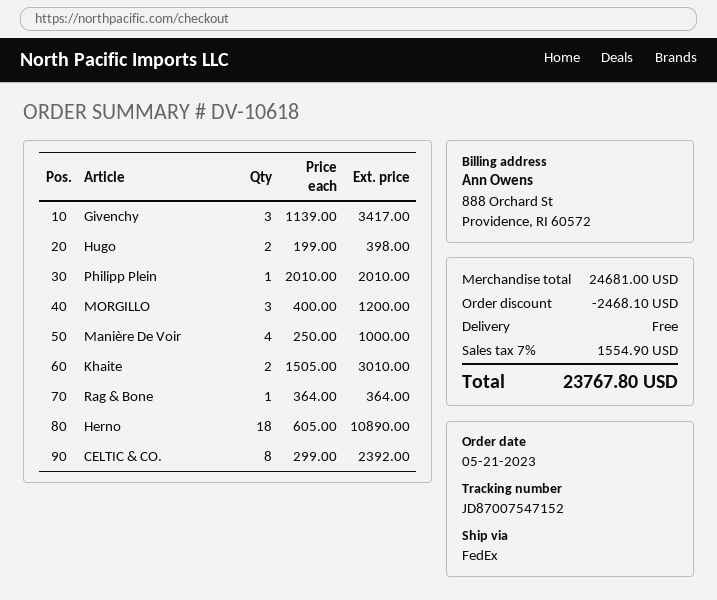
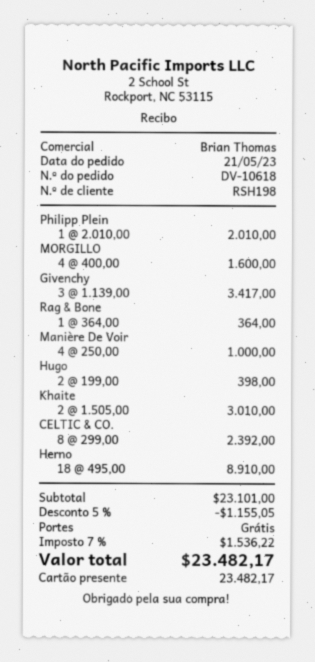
MORGILLO: 3 x 400.00 = 1200.00 -> 4 x 400.00 = 1600.00
Herno: 18 x 605.00 = 10890.00 -> 18 x 495.00 = 8910.00
subtotal: 24681.00 -> 23101.00
discount: 2468.10 -> 1155.05
tax: 7% = 1554.90 -> 7% = 1536.22
total: 23767.80 -> 23482.17

